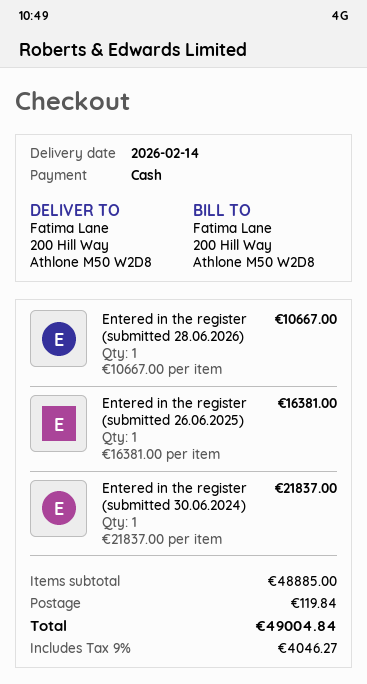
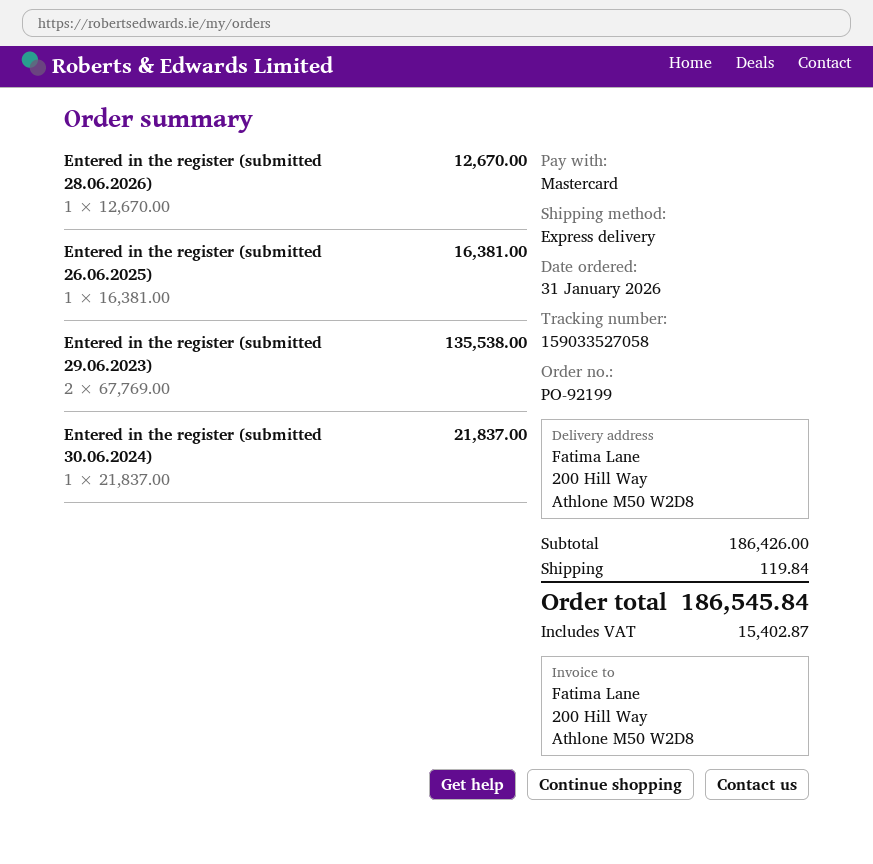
payment method: cash -> Mastercard
Entered in the register (submitted 28.06.2026): 1 x 10667.00 = 10667.00 -> 1 x 12670.00 = 12670.00
Entered in the register (submitted 29.06.2023): none -> 2 x 67769.00 = 135538.00
subtotal: 48885.00 -> 186426.00
tax: 4046.27 -> 15402.87
total: 49004.84 -> 186545.84

